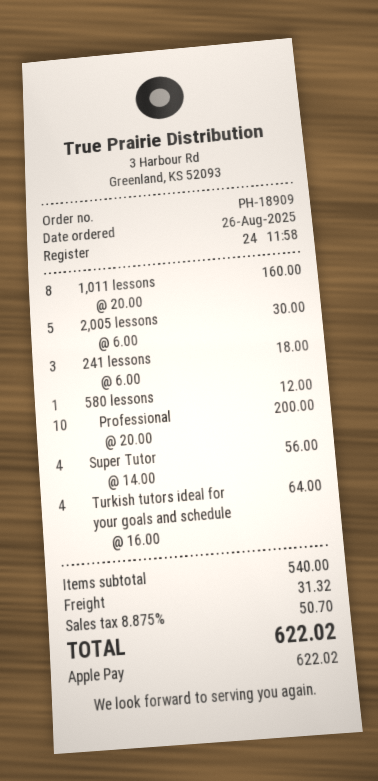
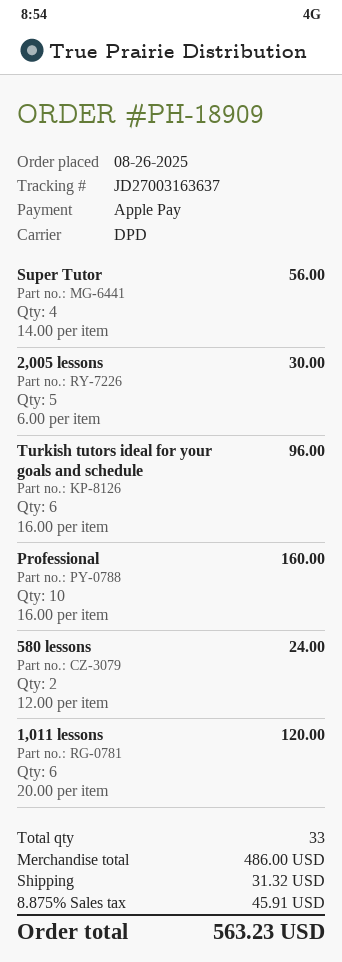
1,011 lessons: 8 x 20.00 = 160.00 -> 6 x 20.00 = 120.00
241 lessons: 3 x 6.00 = 18.00 -> none
580 lessons: 1 x 12.00 = 12.00 -> 2 x 12.00 = 24.00
Professional: 10 x 20.00 = 200.00 -> 10 x 16.00 = 160.00
Turkish tutors ideal for your goals and schedule: 4 x 16.00 = 64.00 -> 6 x 16.00 = 96.00
subtotal: 540.00 -> 486.00
tax: 8.875% = 50.70 -> 8.875% = 45.91
total: 622.02 -> 563.23

